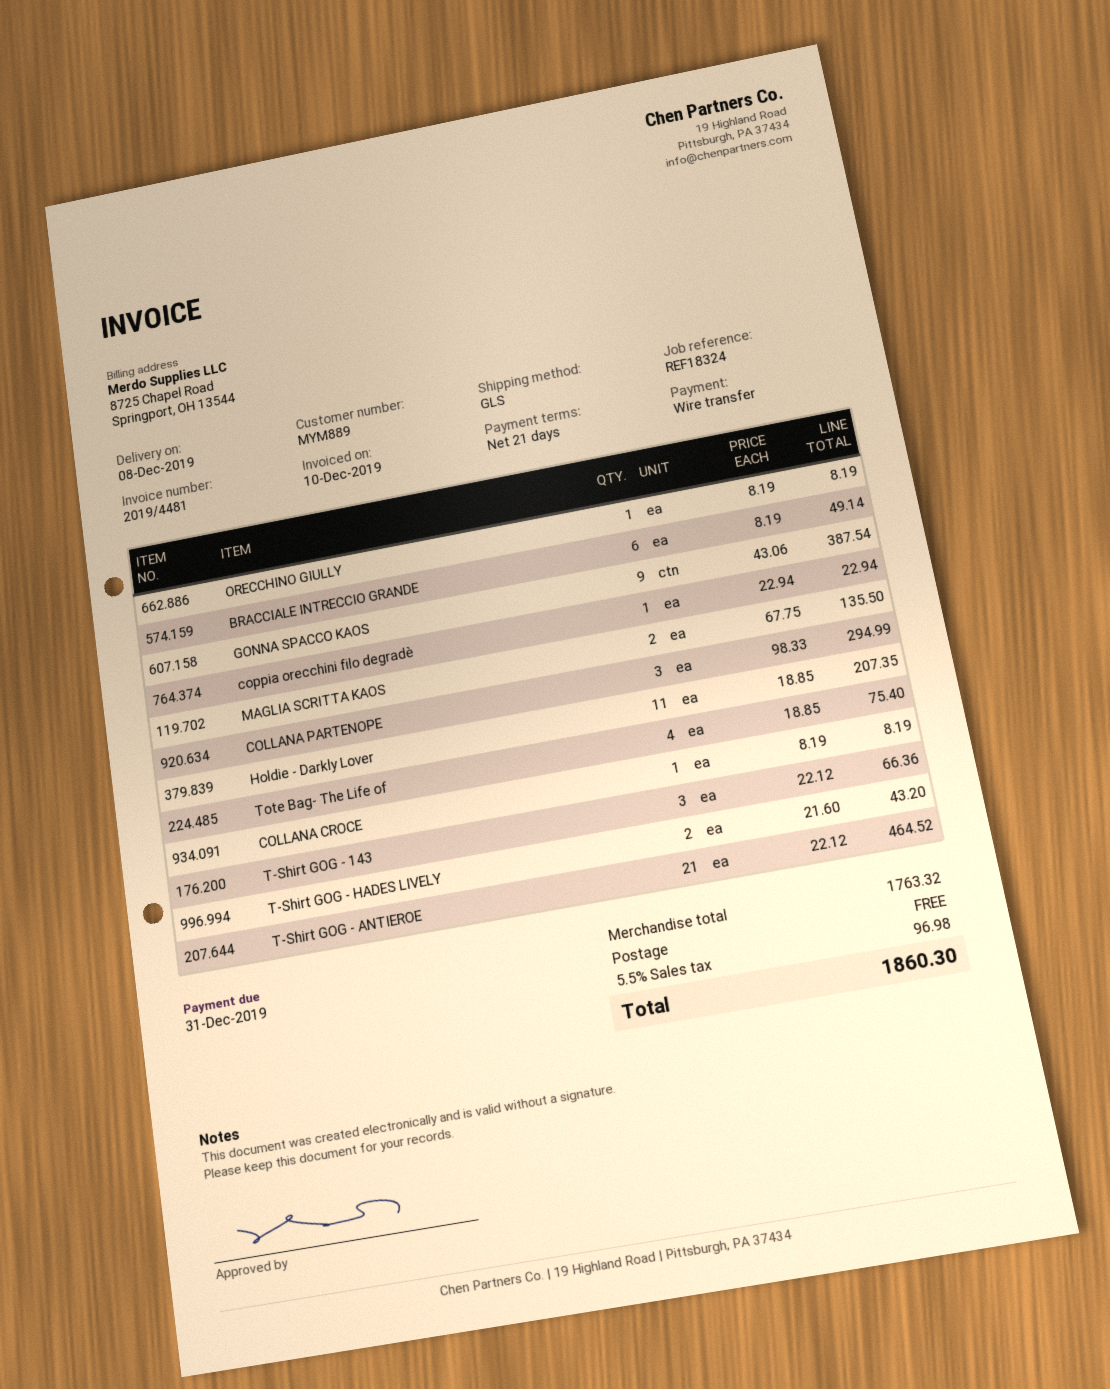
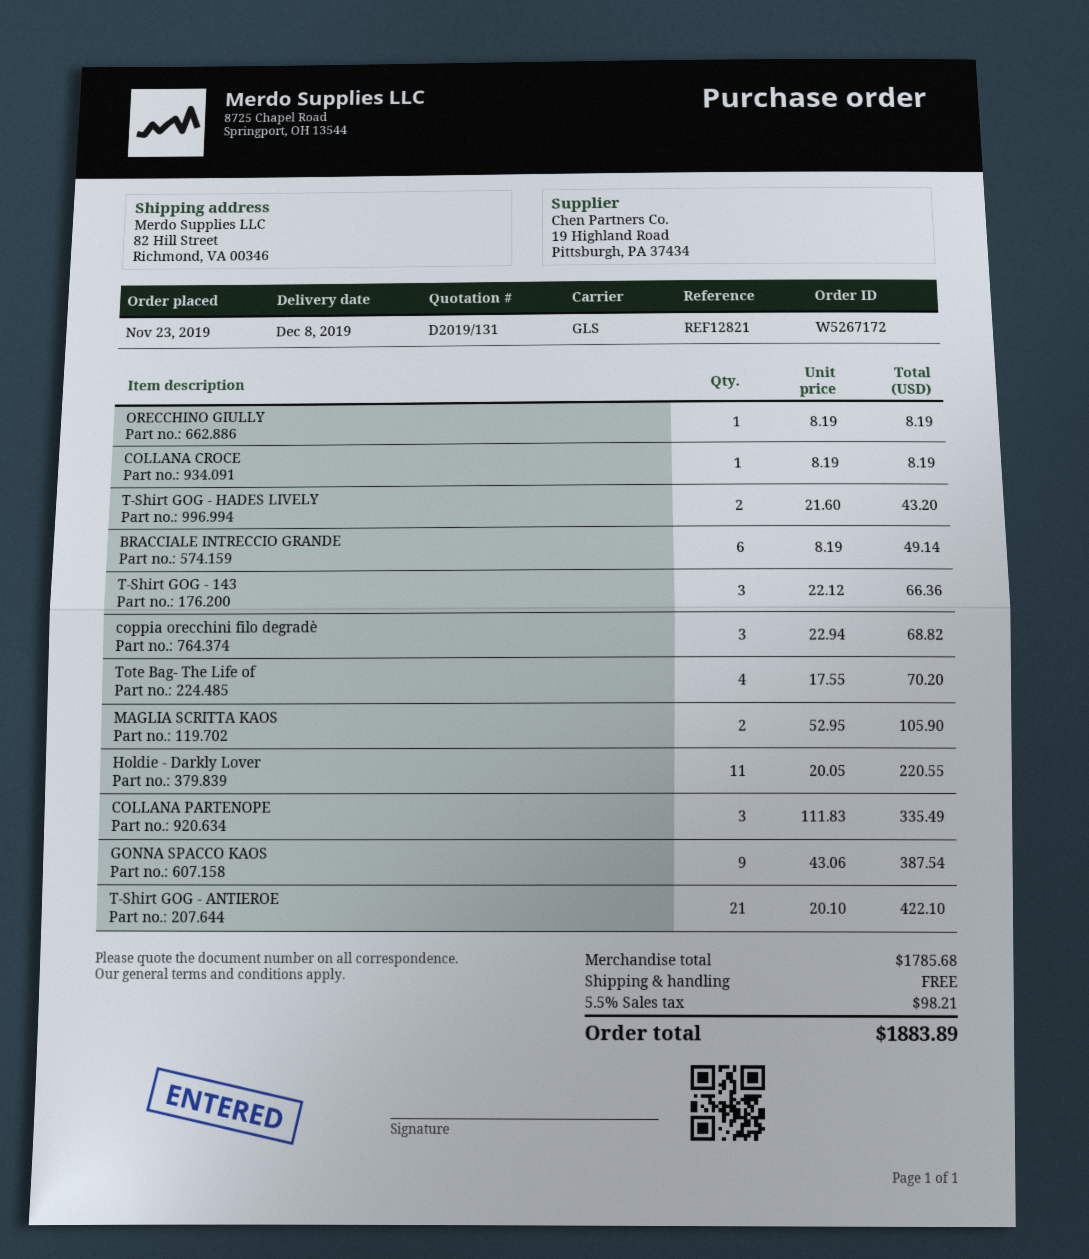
reference: REF18324 -> REF12821
coppia orecchini filo degradè: 1 x 22.94 = 22.94 -> 3 x 22.94 = 68.82
MAGLIA SCRITTA KAOS: 2 x 67.75 = 135.50 -> 2 x 52.95 = 105.90
COLLANA PARTENOPE: 3 x 98.33 = 294.99 -> 3 x 111.83 = 335.49
Holdie - Darkly Lover: 11 x 18.85 = 207.35 -> 11 x 20.05 = 220.55
Tote Bag- The Life of: 4 x 18.85 = 75.40 -> 4 x 17.55 = 70.20
T-Shirt GOG - ANTIEROE: 21 x 22.12 = 464.52 -> 21 x 20.10 = 422.10
subtotal: 1763.32 -> 1785.68
tax: 5.5% = 96.98 -> 5.5% = 98.21
total: 1860.30 -> 1883.89

